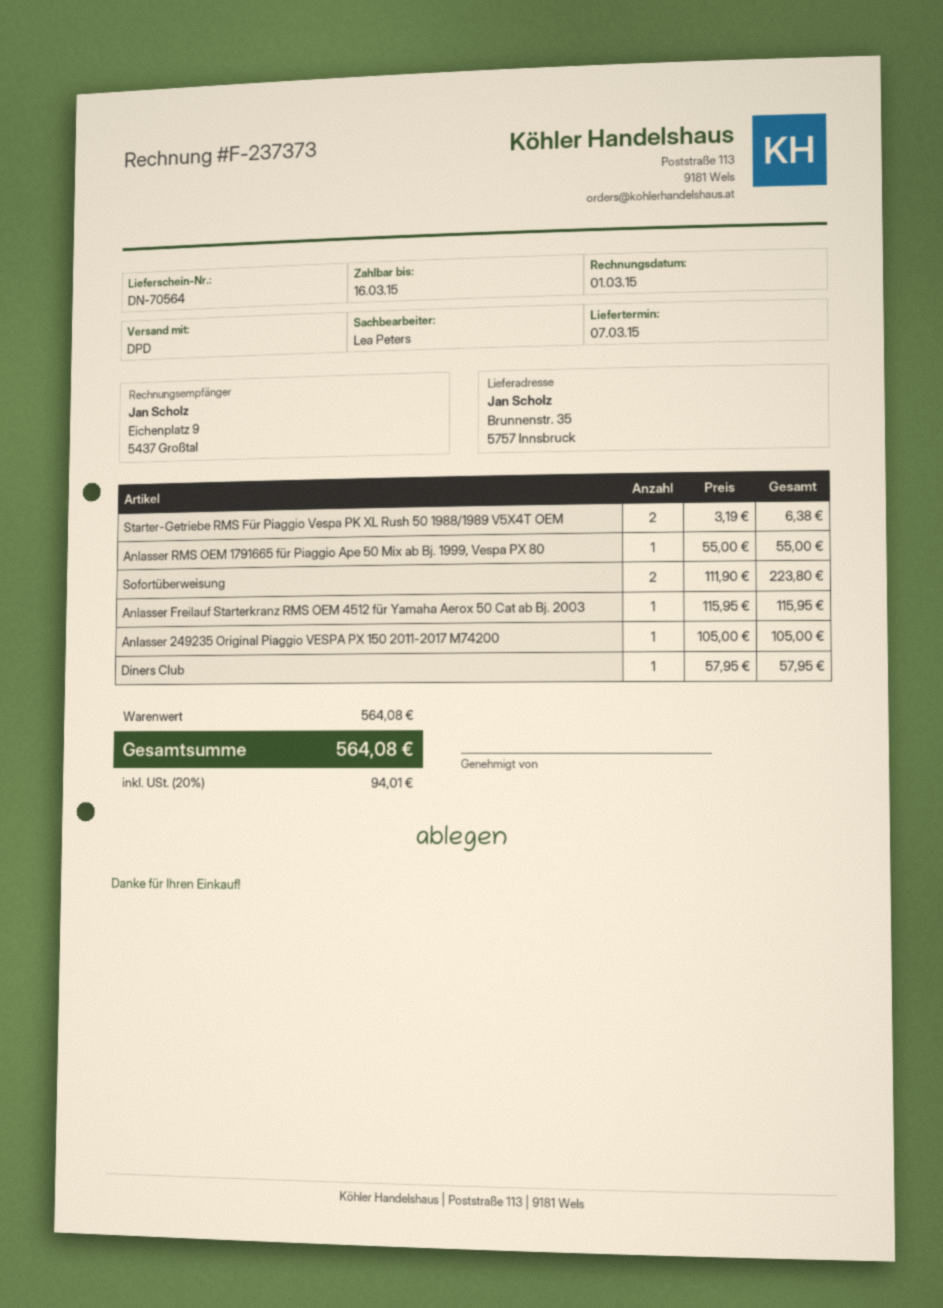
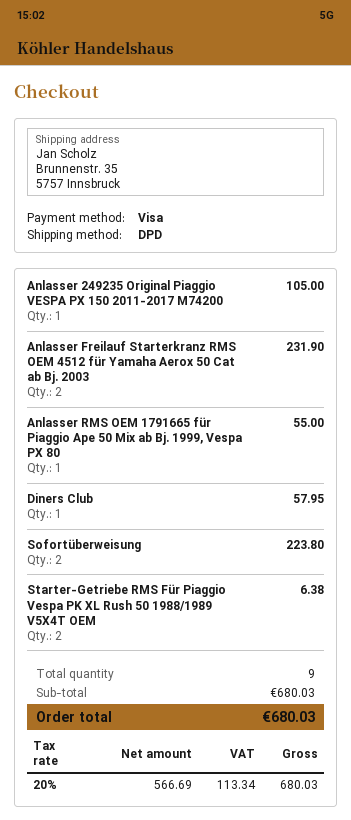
Anlasser Freilauf Starterkranz RMS OEM 4512 für Yamaha Aerox 50 Cat ab Bj. 2003: 1 for 115.95 -> 2 for 231.90
subtotal: 564.08 -> 680.03
tax: 20% = 94.01 -> 20% = 113.34
total: 564.08 -> 680.03

